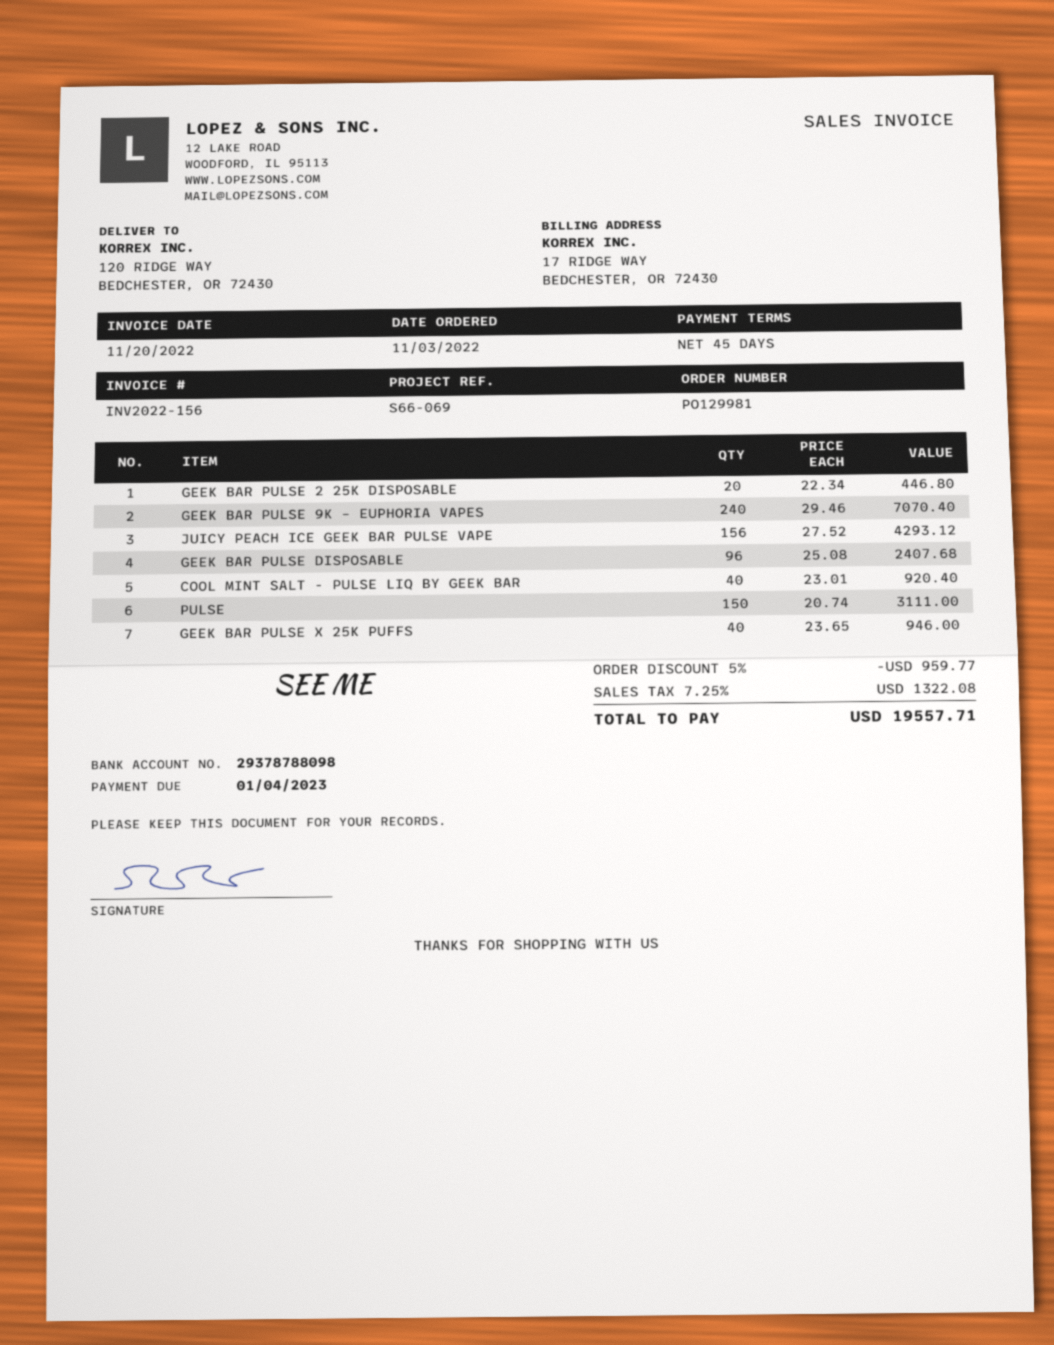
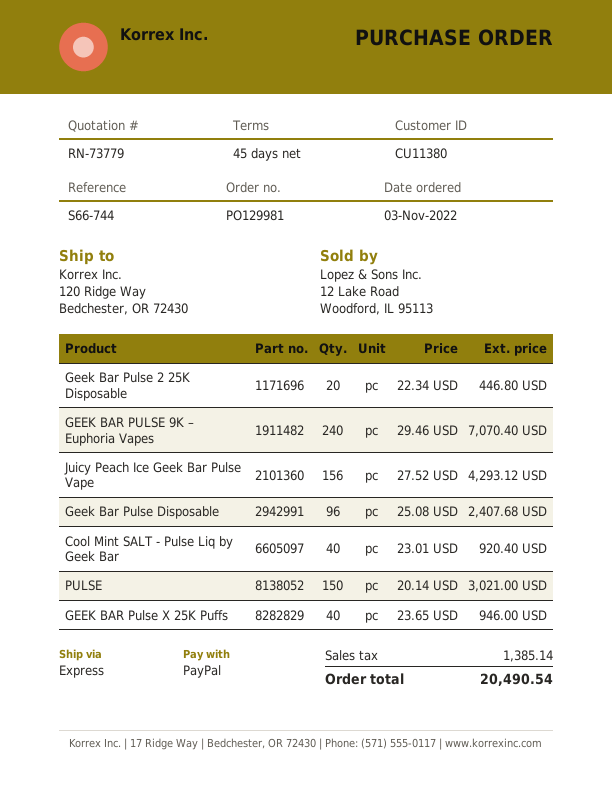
reference: S66-069 -> S66-744
PULSE: 150 x 20.74 = 3111.00 -> 150 x 20.14 = 3021.00
discount: 5% = 959.77 -> none
tax: 1322.08 -> 1385.14
total: 19557.71 -> 20490.54

